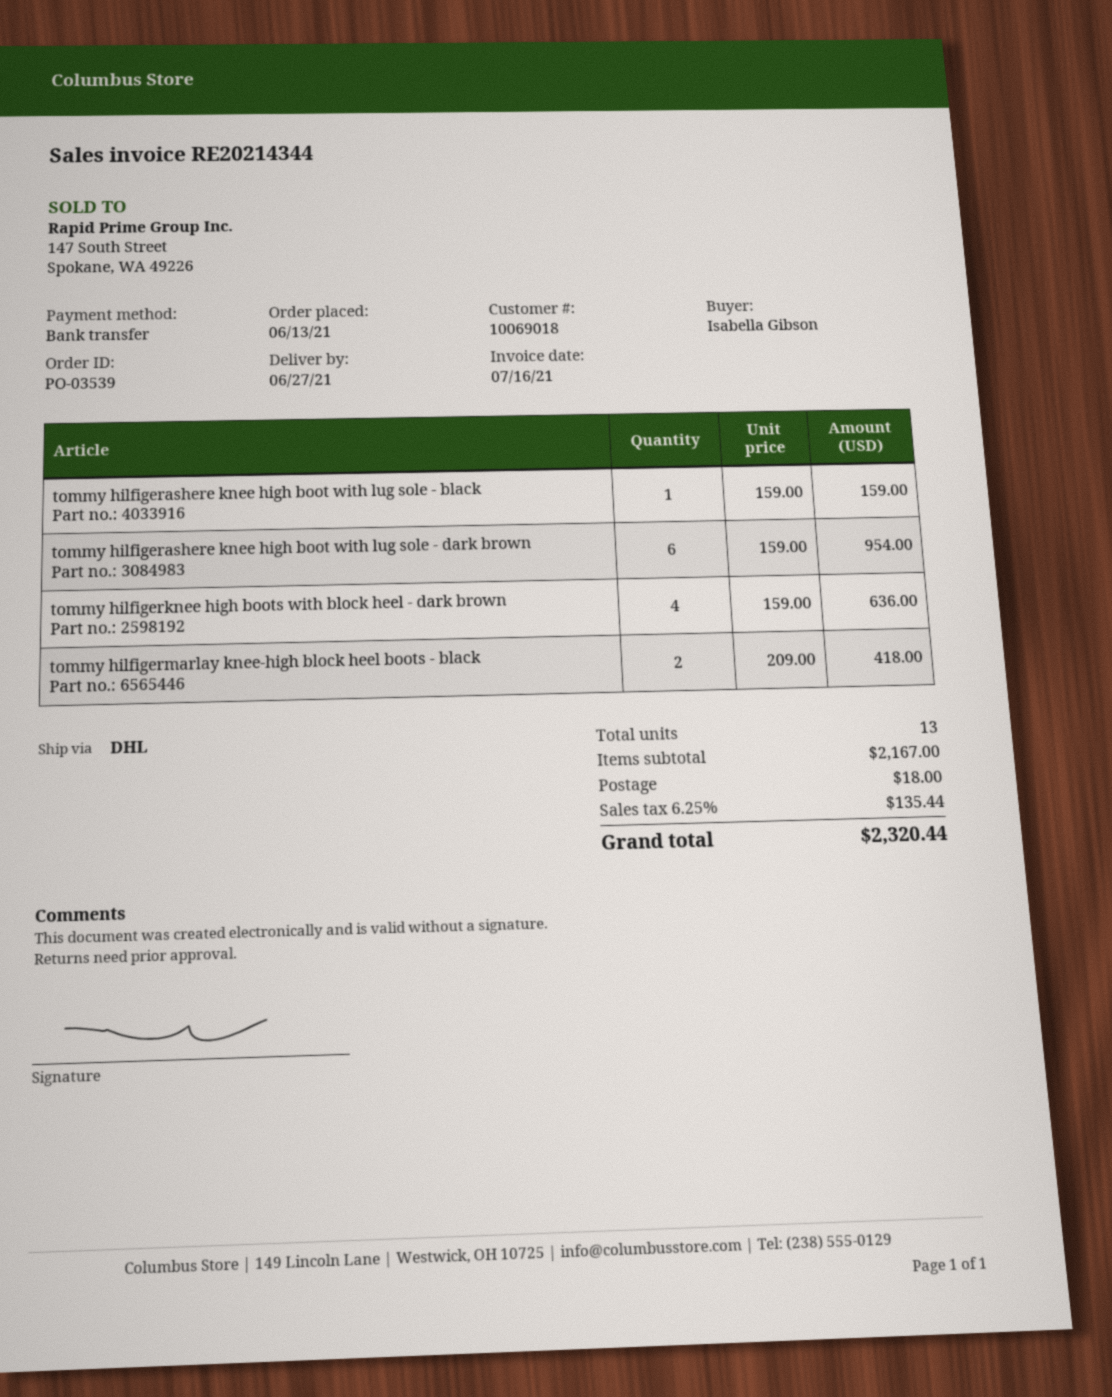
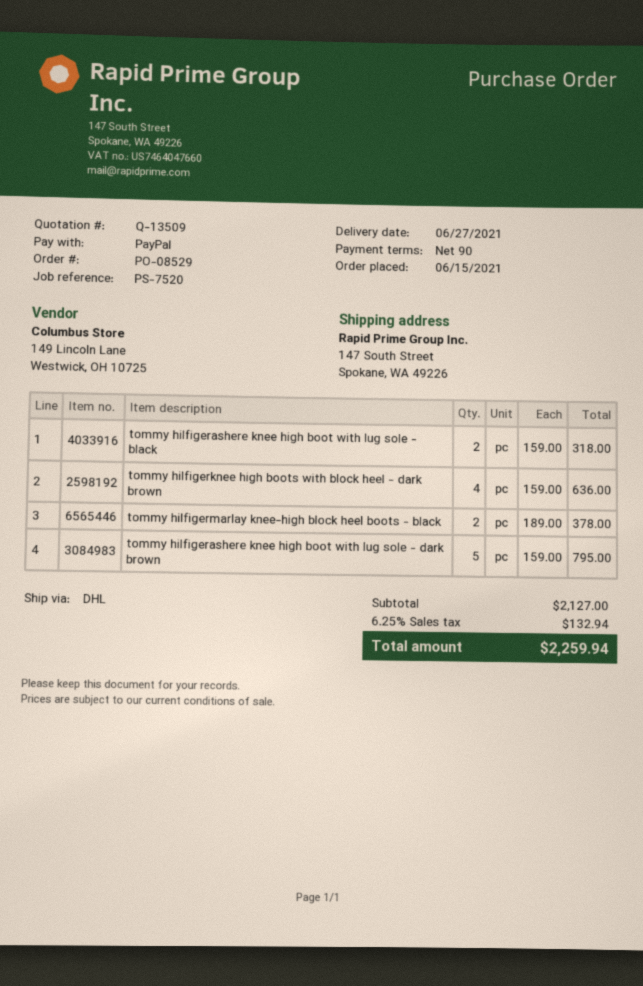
order number: PO-03539 -> PO-08529
order date: 2021-06-13 -> 2021-06-15
payment method: bank transfer -> PayPal
tommy hilfigerashere knee high boot with lug sole - black: 1 x 159.00 = 159.00 -> 2 x 159.00 = 318.00
tommy hilfigerashere knee high boot with lug sole - dark brown: 6 x 159.00 = 954.00 -> 5 x 159.00 = 795.00
tommy hilfigermarlay knee-high block heel boots - black: 2 x 209.00 = 418.00 -> 2 x 189.00 = 378.00
subtotal: 2167.00 -> 2127.00
shipping: 18.00 -> none
tax: 6.25% = 135.44 -> 6.25% = 132.94
total: 2320.44 -> 2259.94

